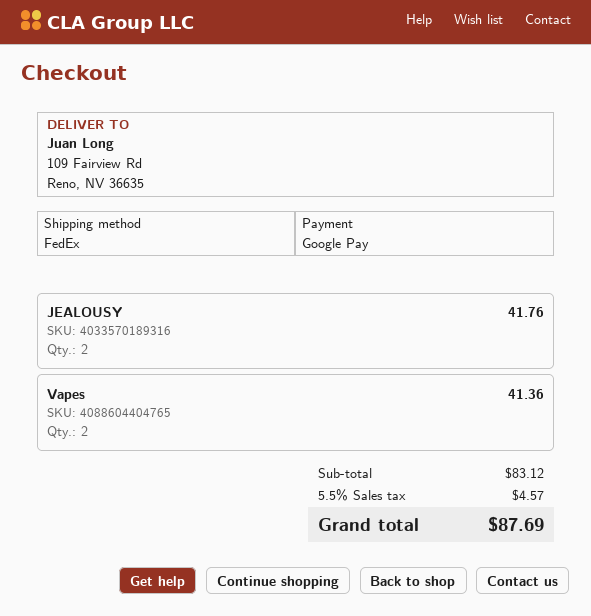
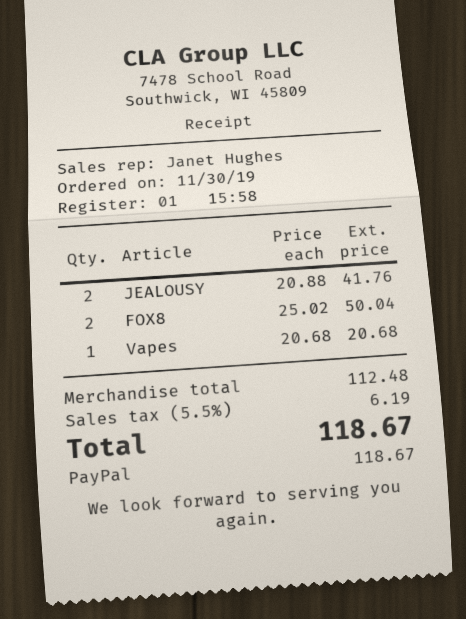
payment method: Google Pay -> PayPal
Vapes: 2 for 41.36 -> 1 for 20.68
FOX8: none -> 2 for 50.04
subtotal: 83.12 -> 112.48
tax: 5.5% = 4.57 -> 5.5% = 6.19
total: 87.69 -> 118.67

